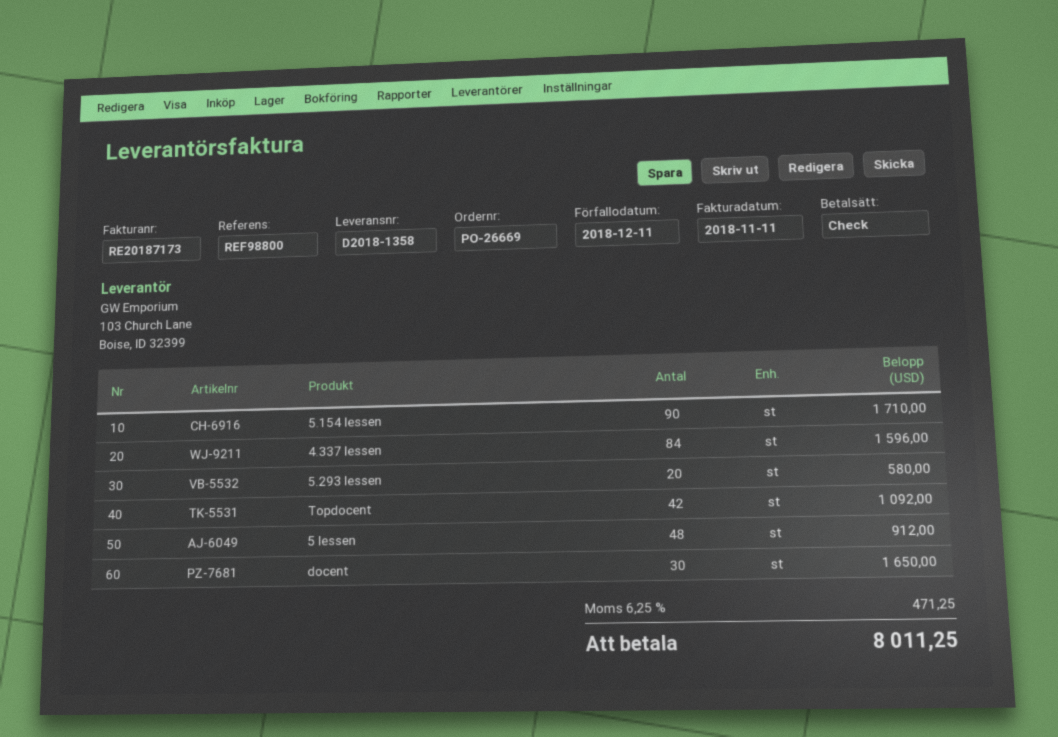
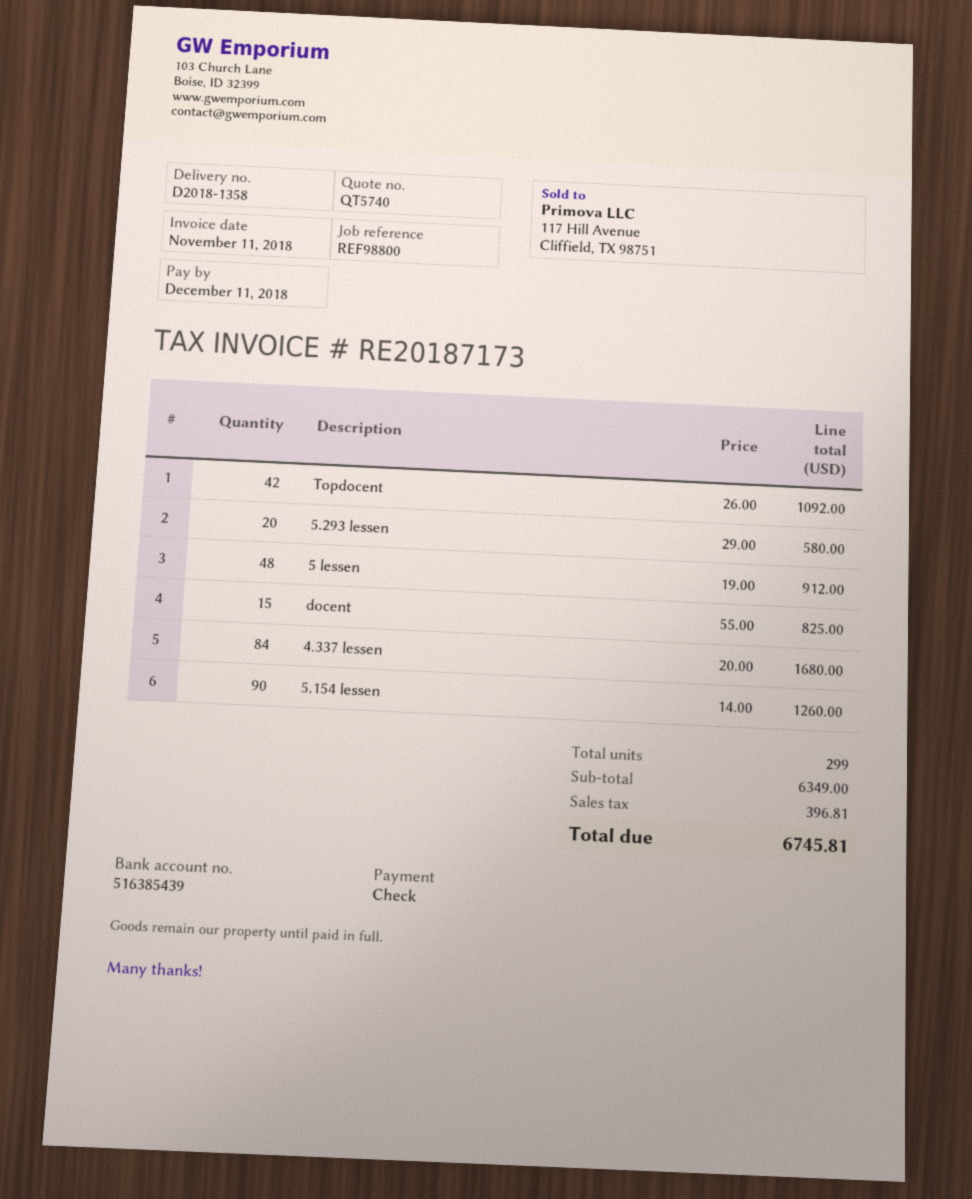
5.154 lessen: 90 for 1710.00 -> 90 for 1260.00
4.337 lessen: 84 for 1596.00 -> 84 for 1680.00
docent: 30 for 1650.00 -> 15 for 825.00
tax: 471.25 -> 396.81
total: 8011.25 -> 6745.81

